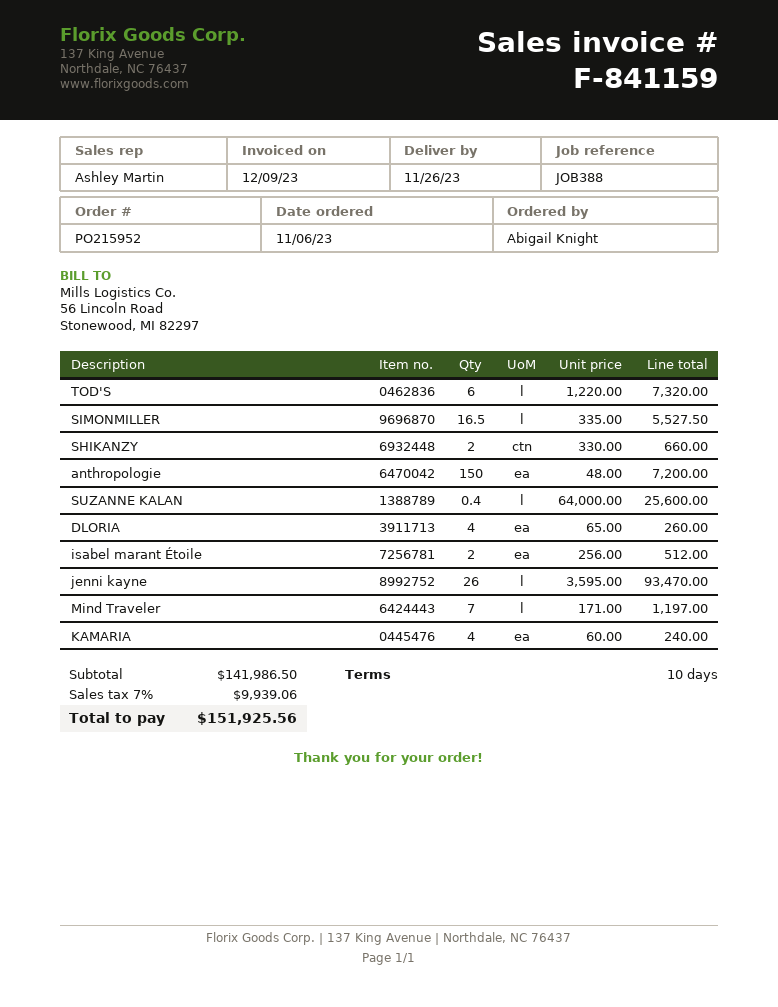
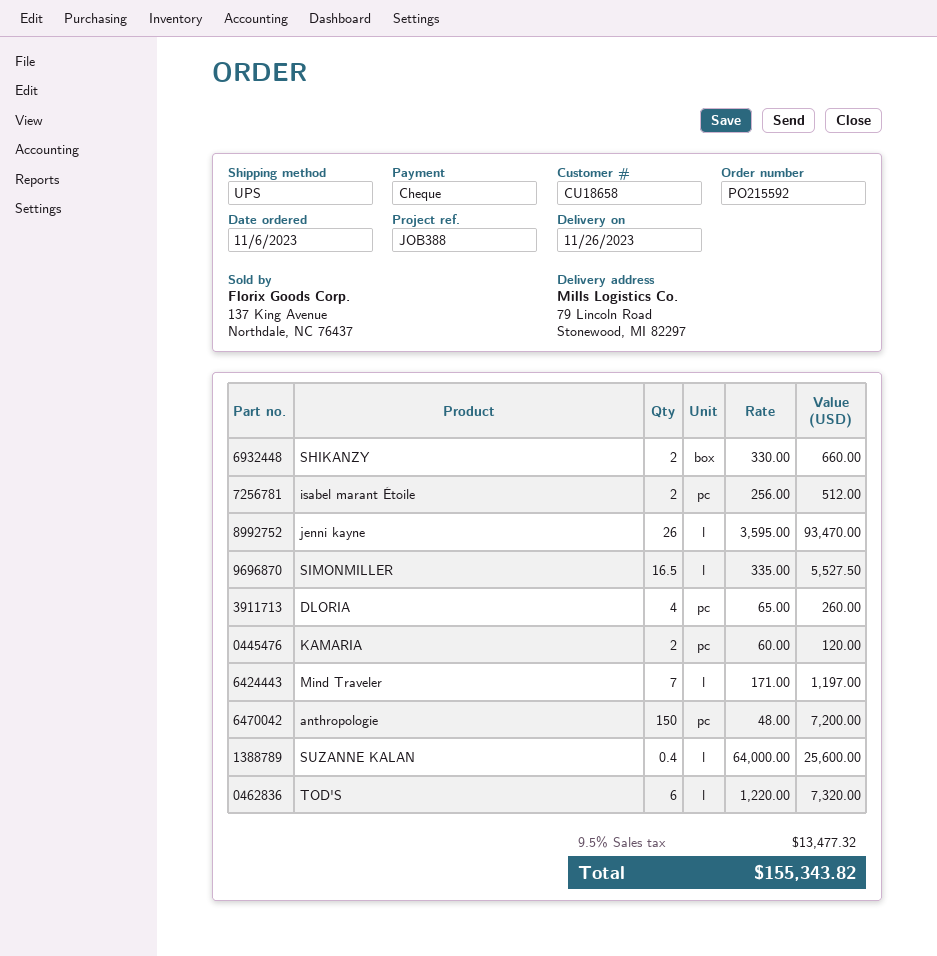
order number: PO215952 -> PO215592
KAMARIA: 4 x 60.00 = 240.00 -> 2 x 60.00 = 120.00
tax: 7% = 9939.06 -> 9.5% = 13477.32
total: 151925.56 -> 155343.82

